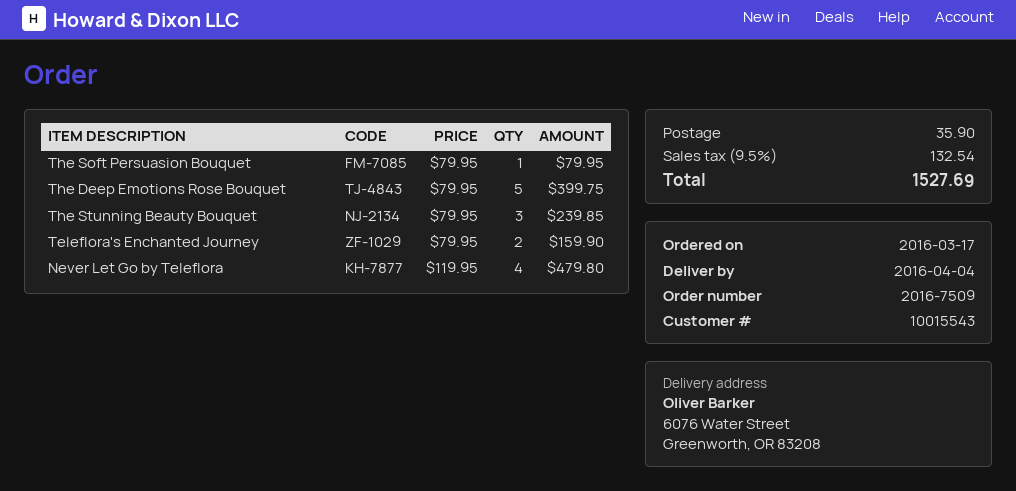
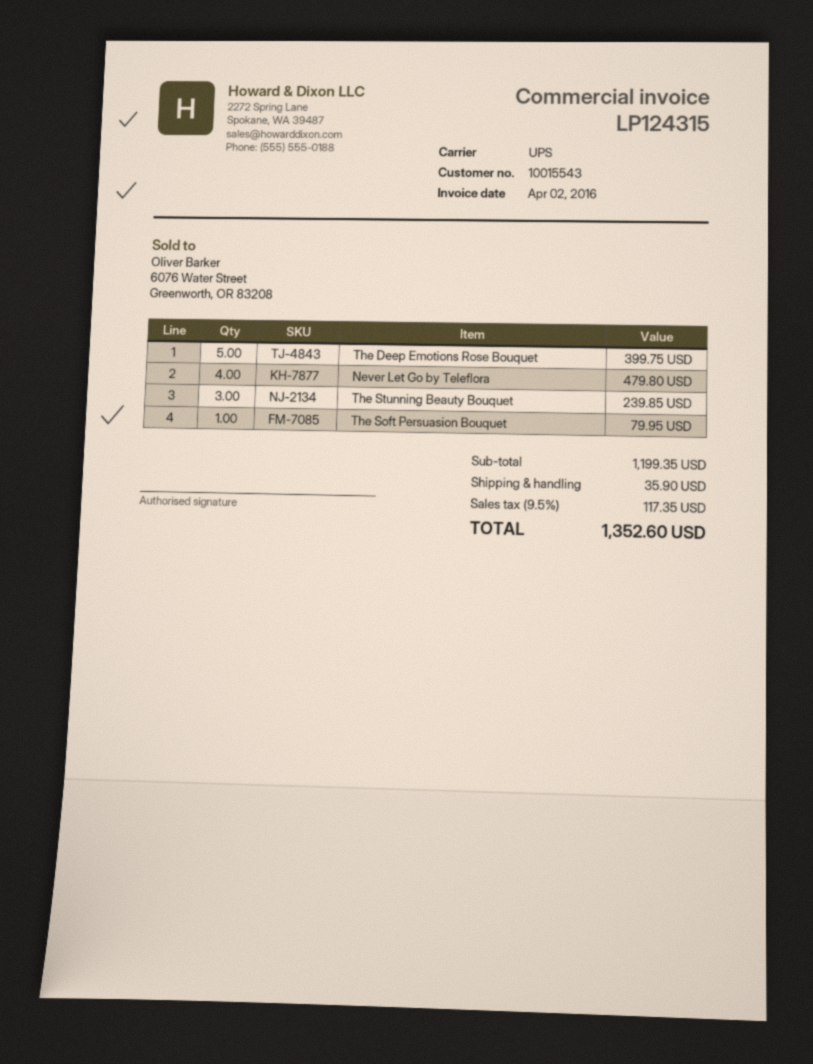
Teleflora's Enchanted Journey: 2 for 159.90 -> none
tax: 9.5% = 132.54 -> 9.5% = 117.35
total: 1527.69 -> 1352.60

